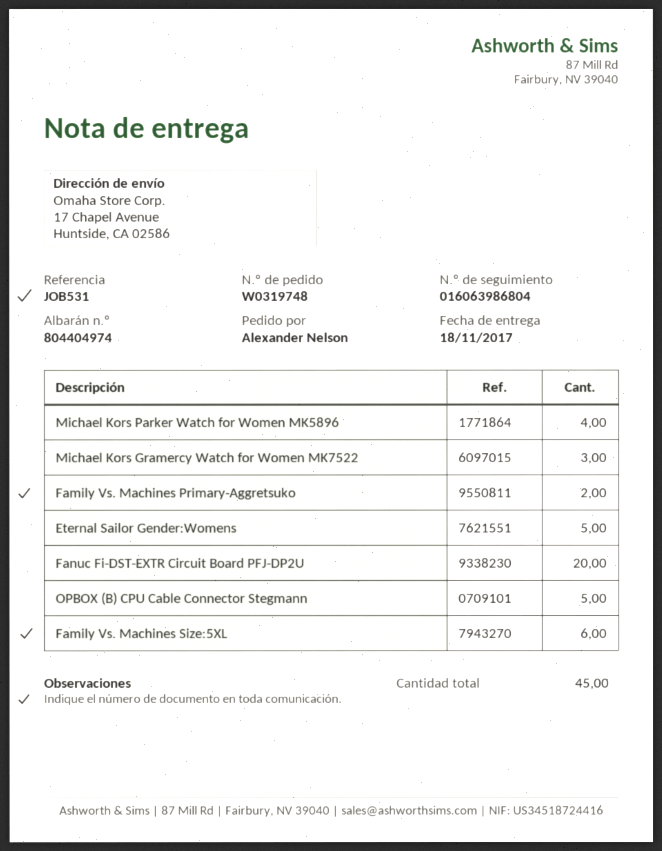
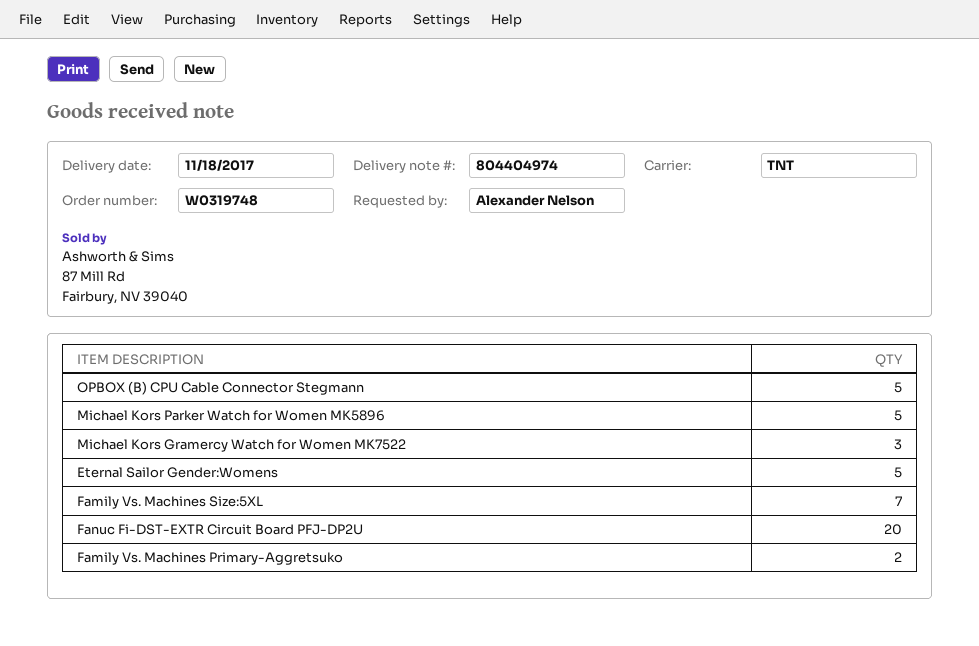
Michael Kors Parker Watch for Women MK5896: 4 -> 5
Family Vs. Machines Size:5XL: 6 -> 7

